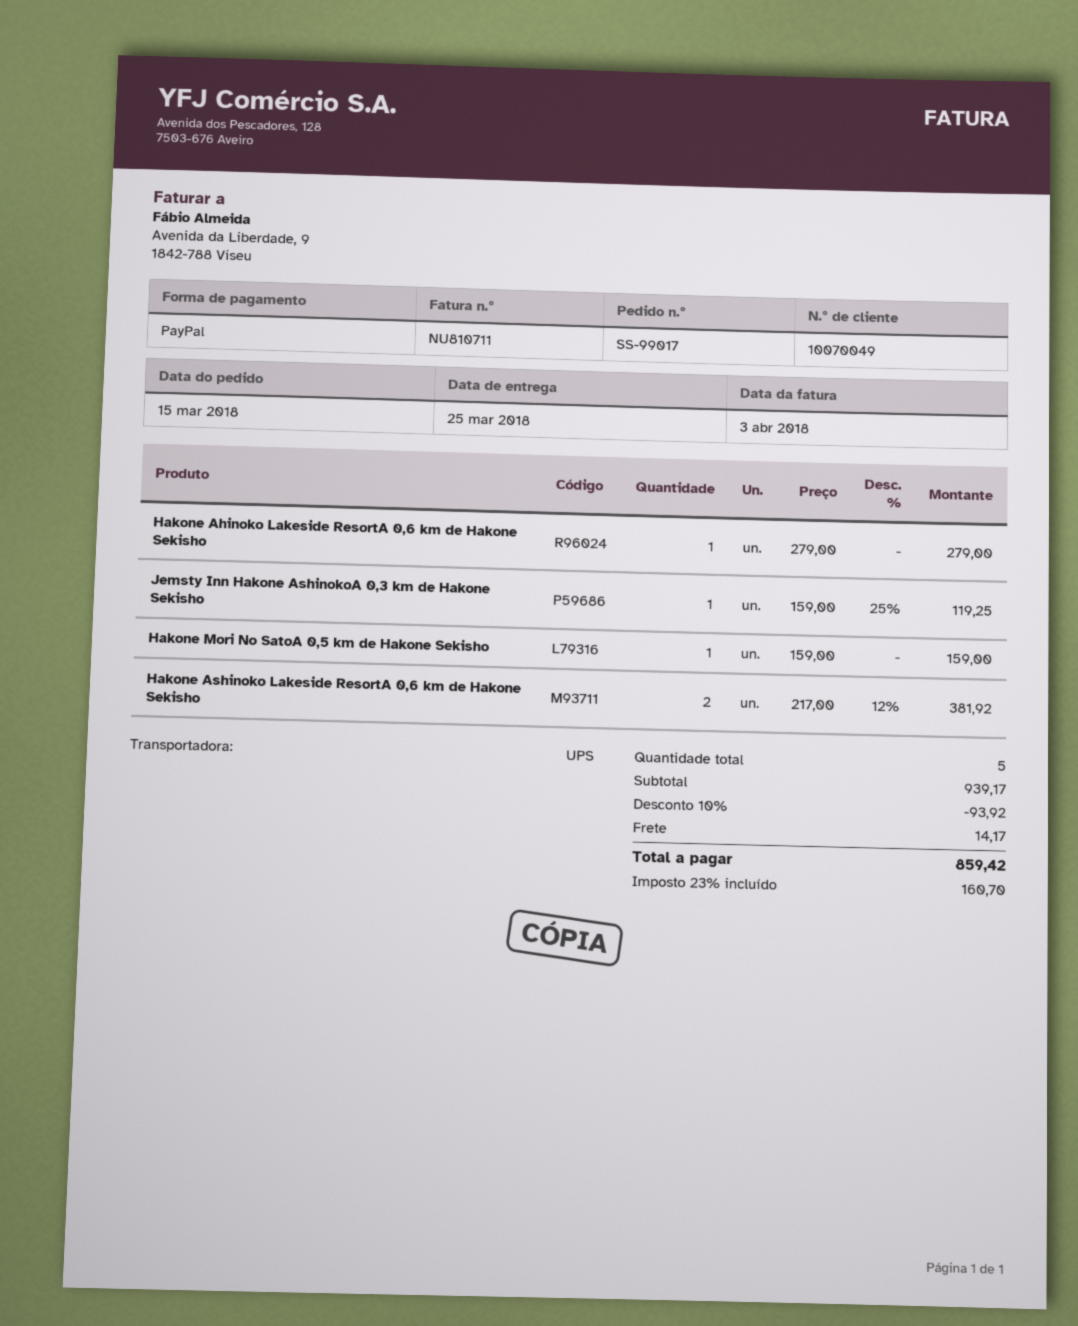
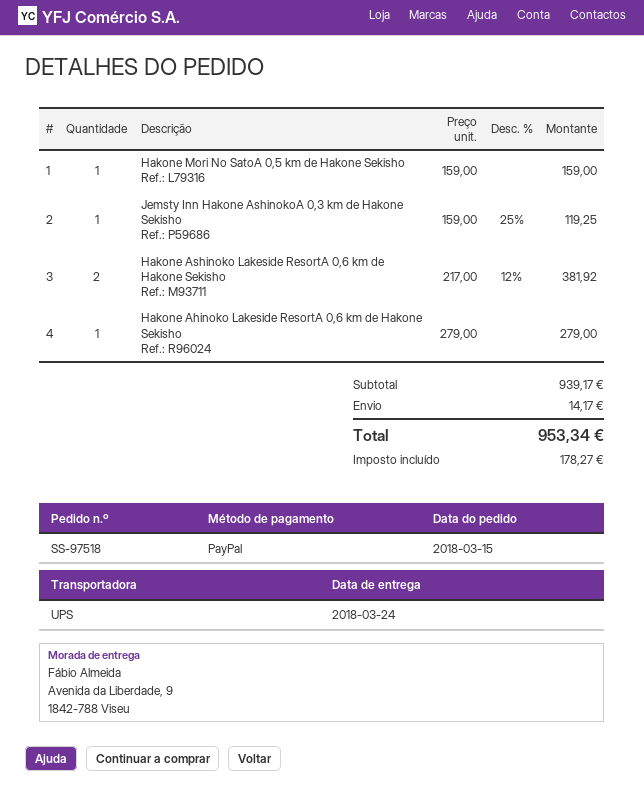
order number: SS-99017 -> SS-97518
delivery date: 2018-03-25 -> 2018-03-24
discount: 10% = 93.92 -> none
tax: 160.70 -> 178.27
total: 859.42 -> 953.34

